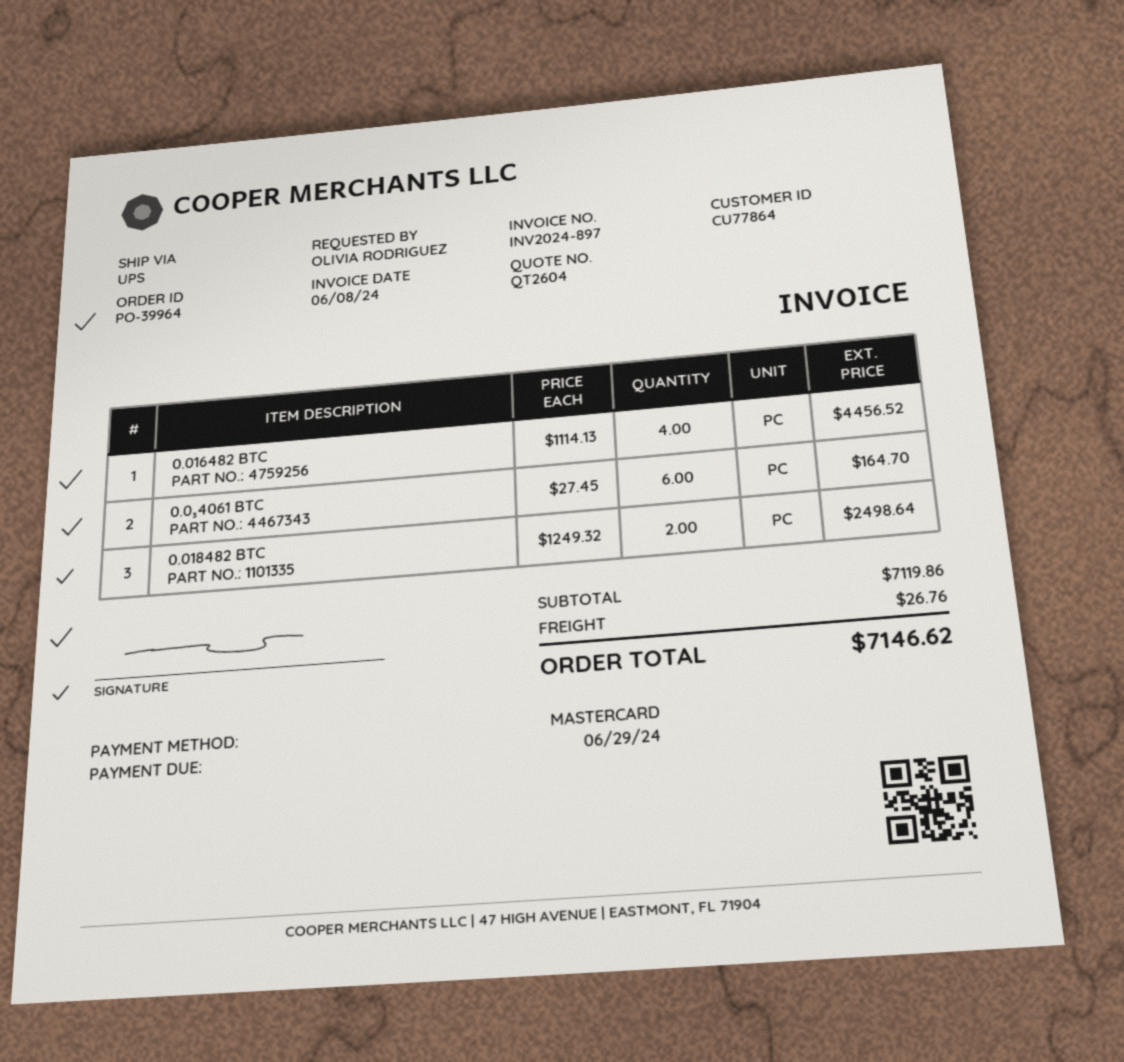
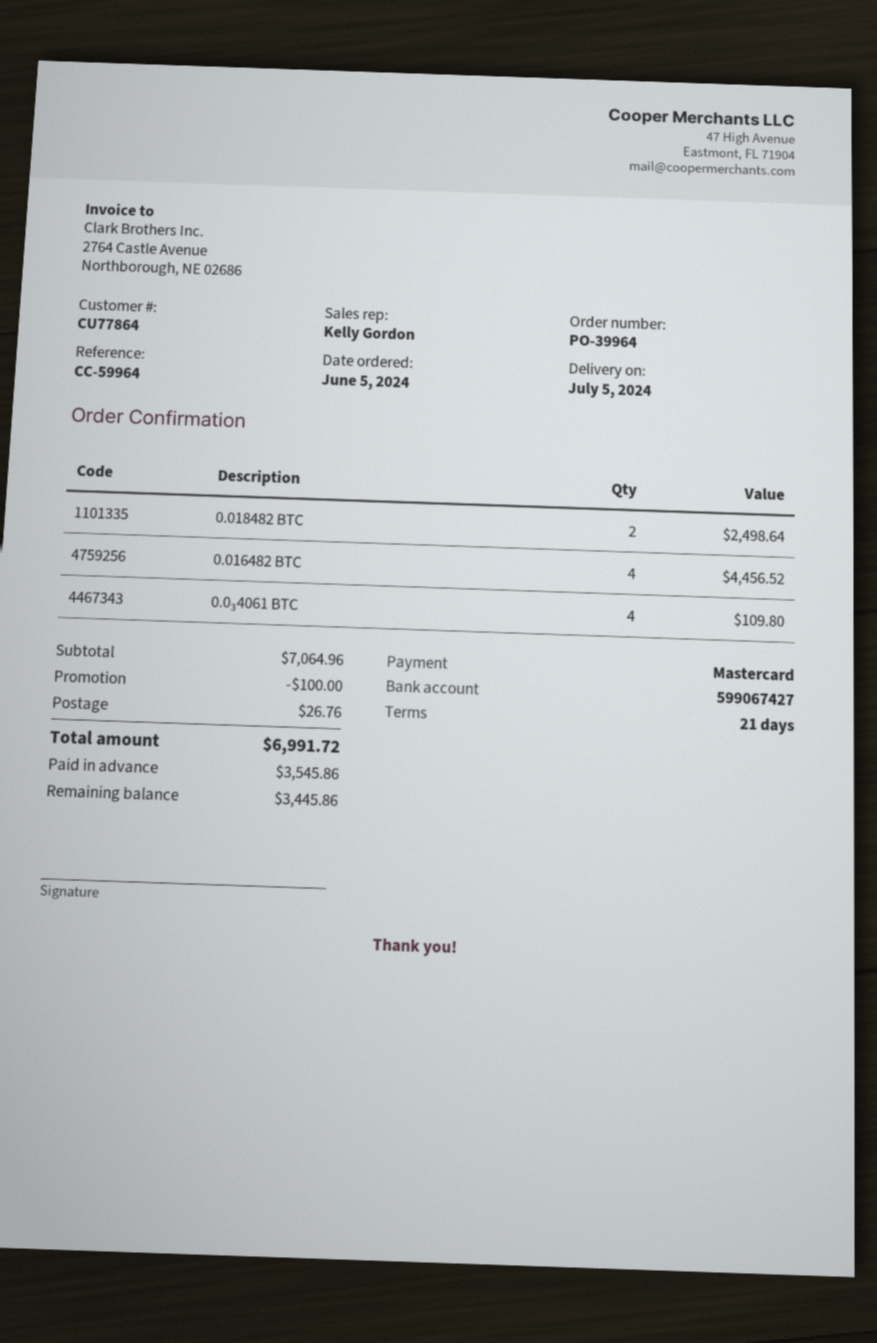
0.0₃4061 BTC: 6 for 164.70 -> 4 for 109.80
subtotal: 7119.86 -> 7064.96
discount: none -> 100.00
total: 7146.62 -> 6991.72

